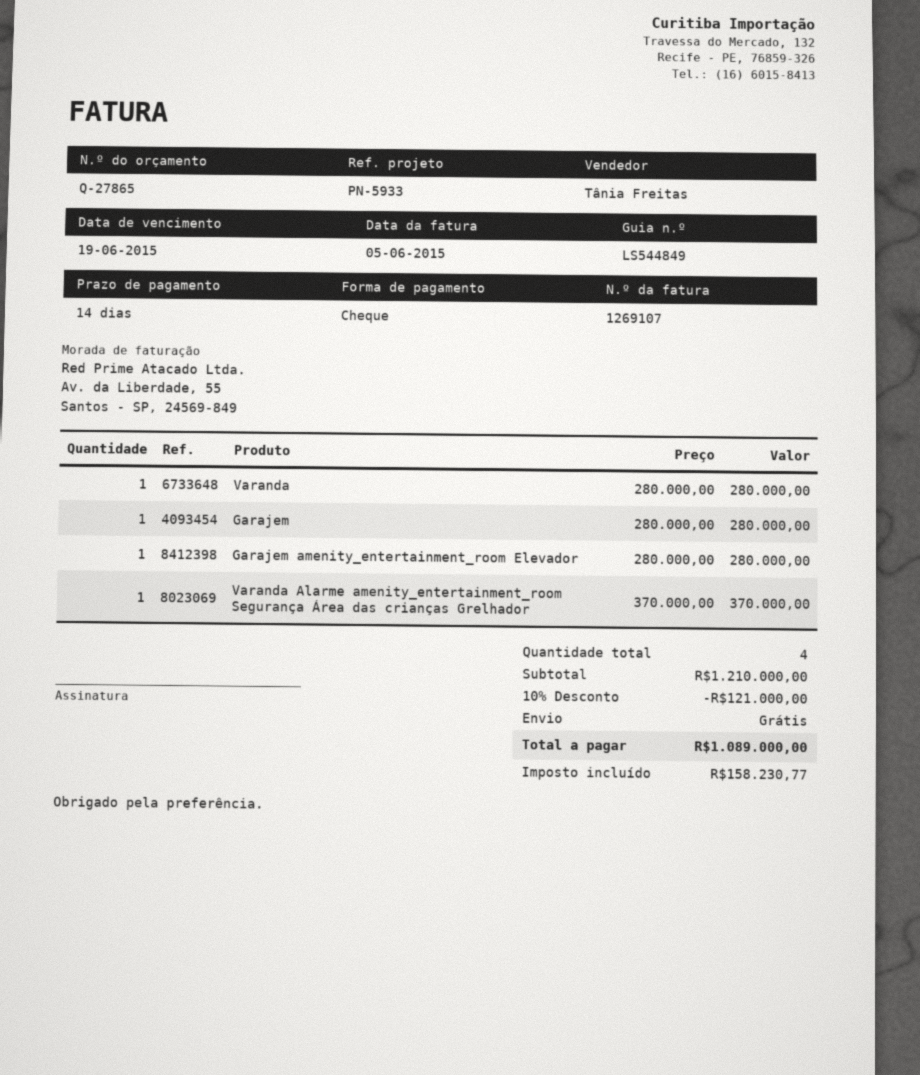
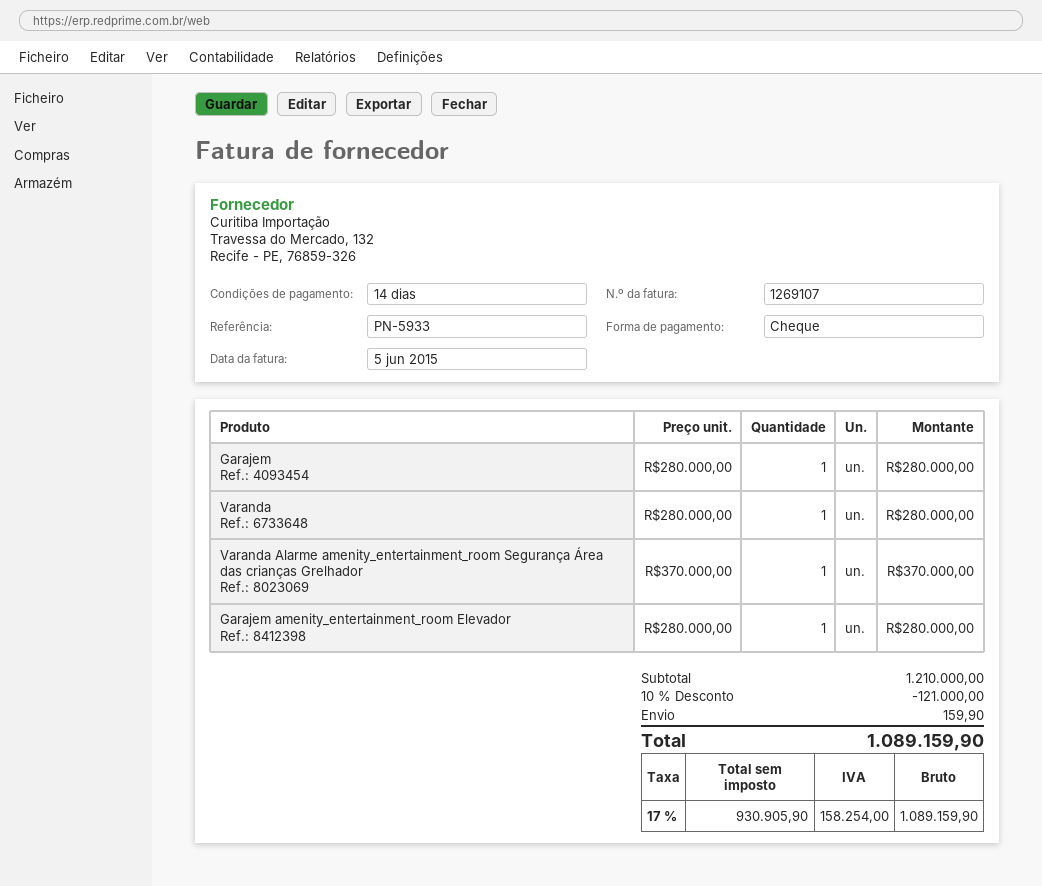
shipping: 0.00 -> 159.90
tax: 158230.77 -> 158254.00
total: 1089000.00 -> 1089159.90

